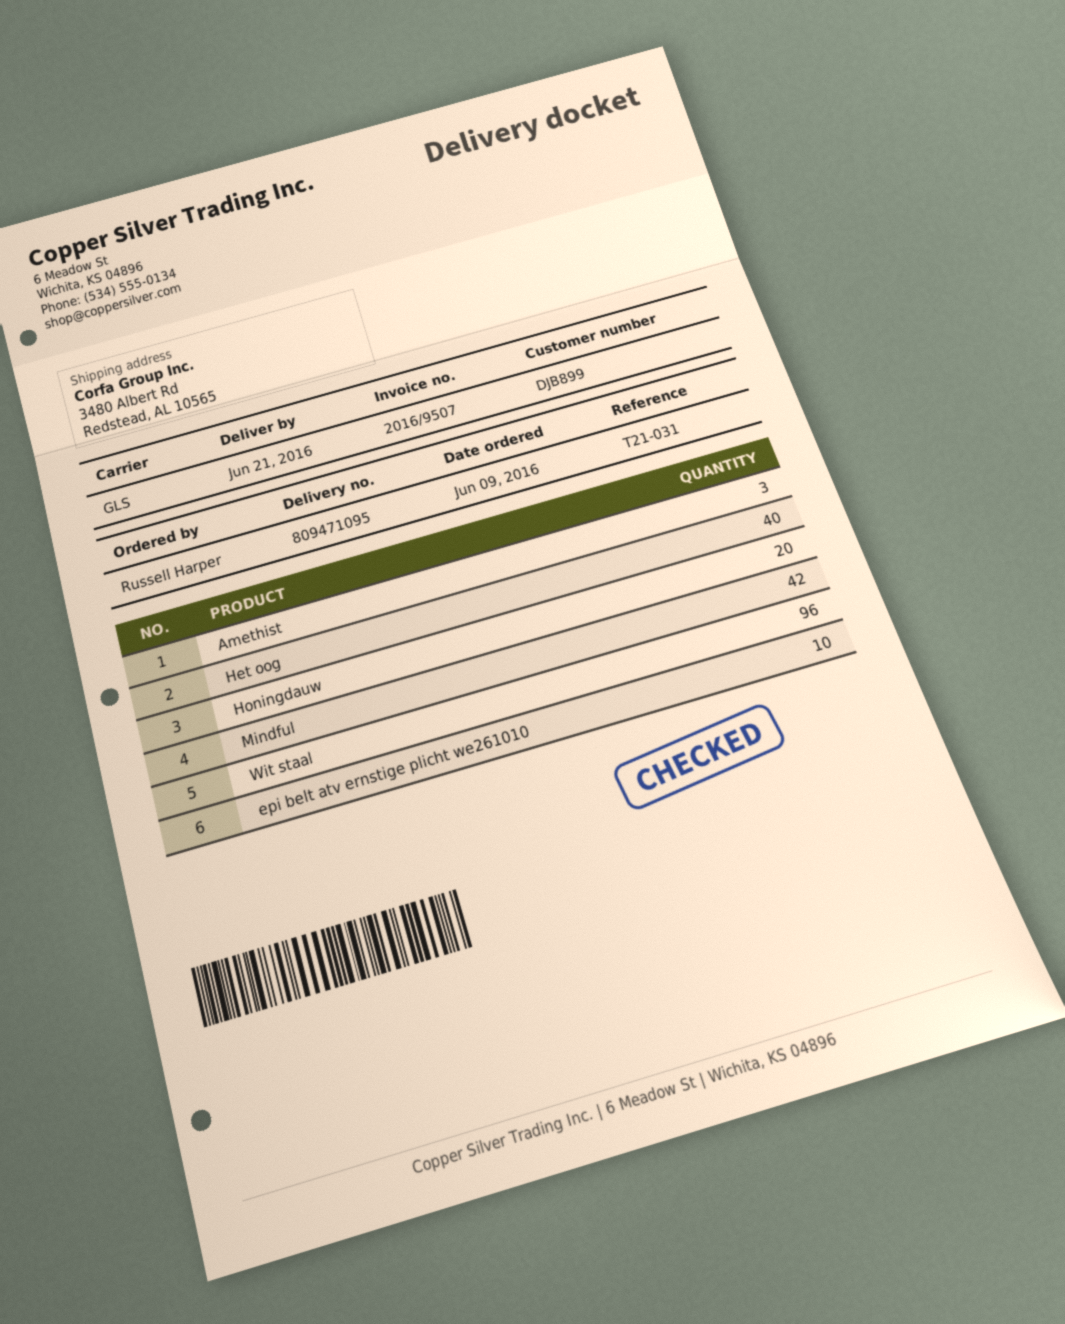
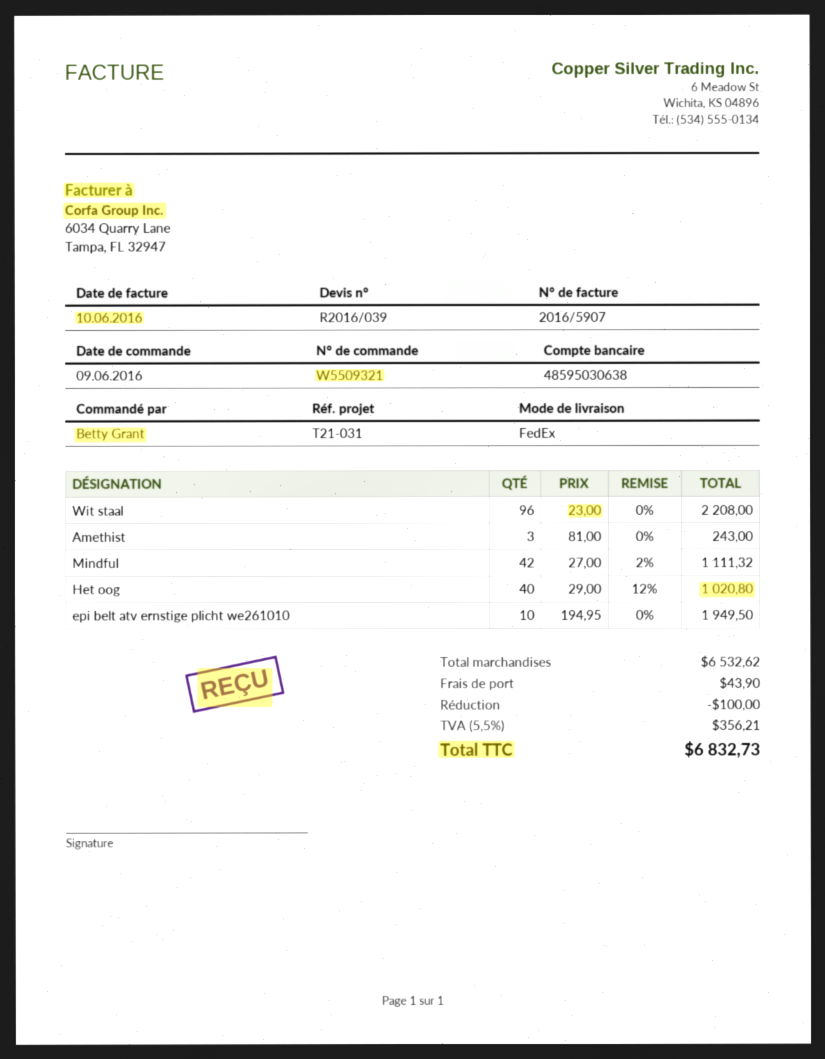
invoice number: 2016/9507 -> 2016/5907
ordered by: Russell Harper -> Betty Grant
shipping method: GLS -> FedEx
Honingdauw: 20 -> none

